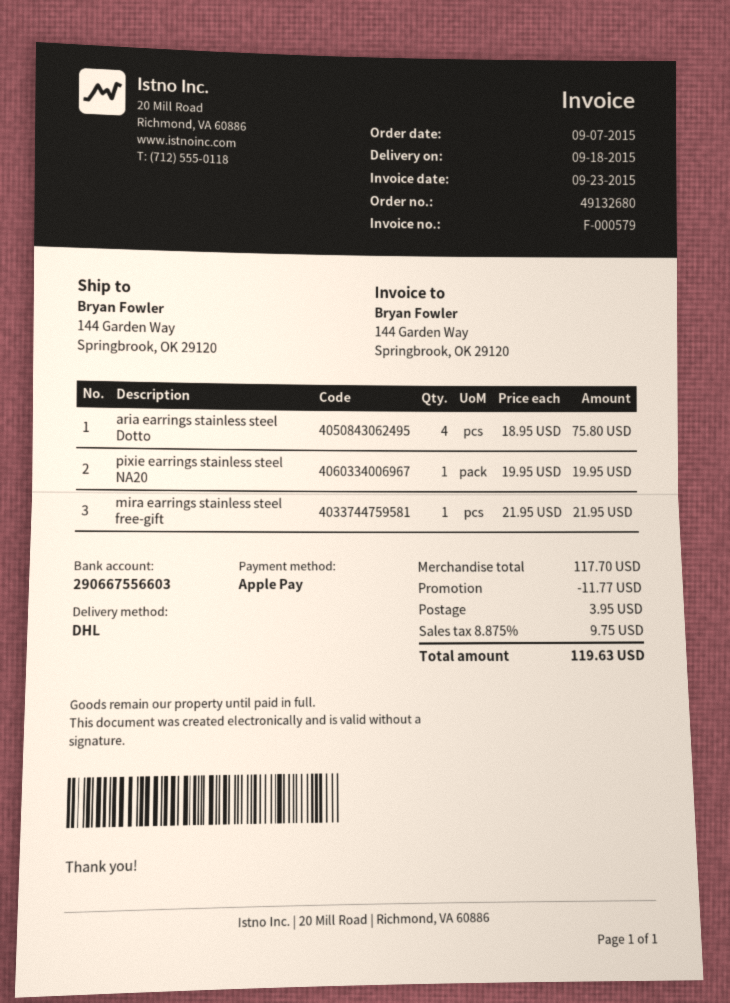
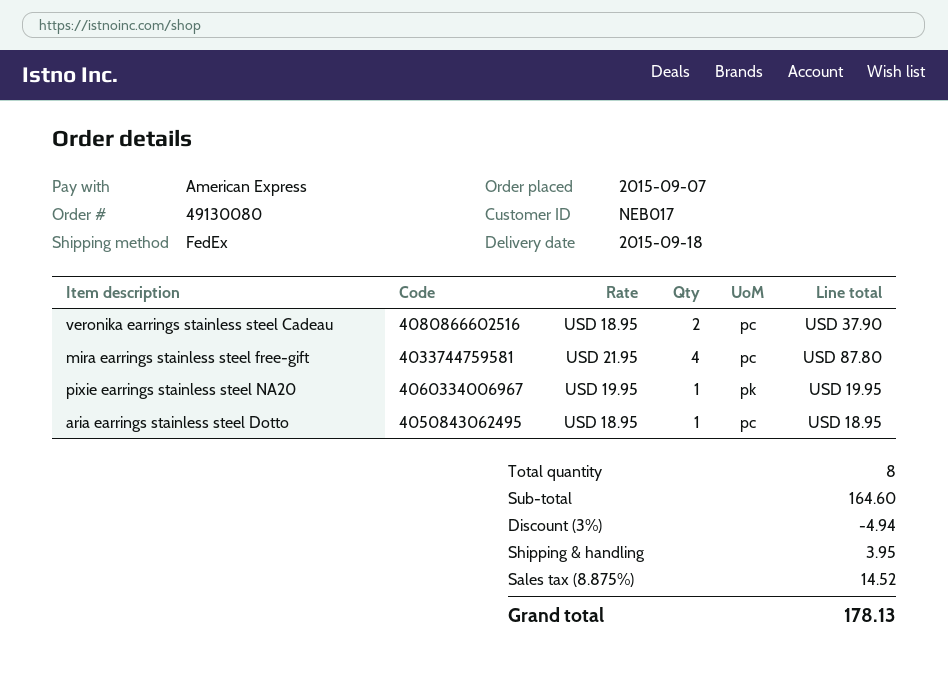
order number: 49132680 -> 49130080
payment method: Apple Pay -> American Express
shipping method: DHL -> FedEx
aria earrings stainless steel Dotto: 4 x 18.95 = 75.80 -> 1 x 18.95 = 18.95
mira earrings stainless steel free-gift: 1 x 21.95 = 21.95 -> 4 x 21.95 = 87.80
veronika earrings stainless steel Cadeau: none -> 2 x 18.95 = 37.90
subtotal: 117.70 -> 164.60
discount: 11.77 -> 4.94
tax: 8.875% = 9.75 -> 8.875% = 14.52
total: 119.63 -> 178.13

